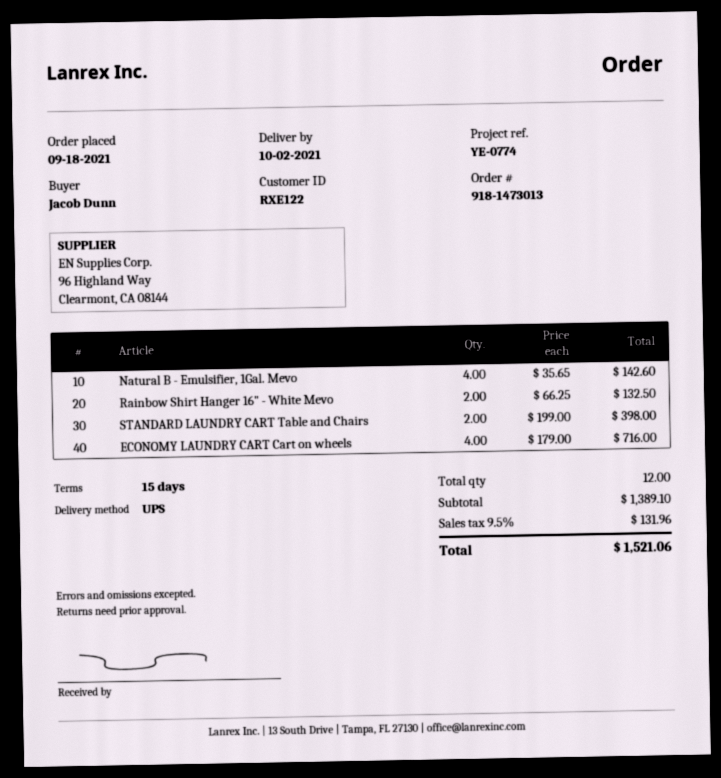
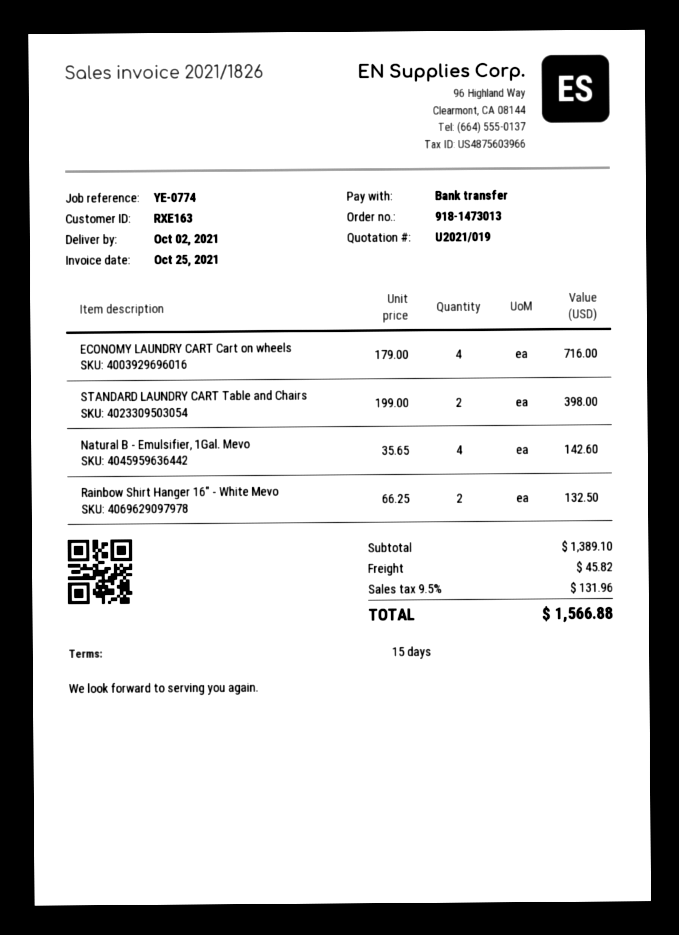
customer number: RXE122 -> RXE163
shipping: none -> 45.82
total: 1521.06 -> 1566.88

